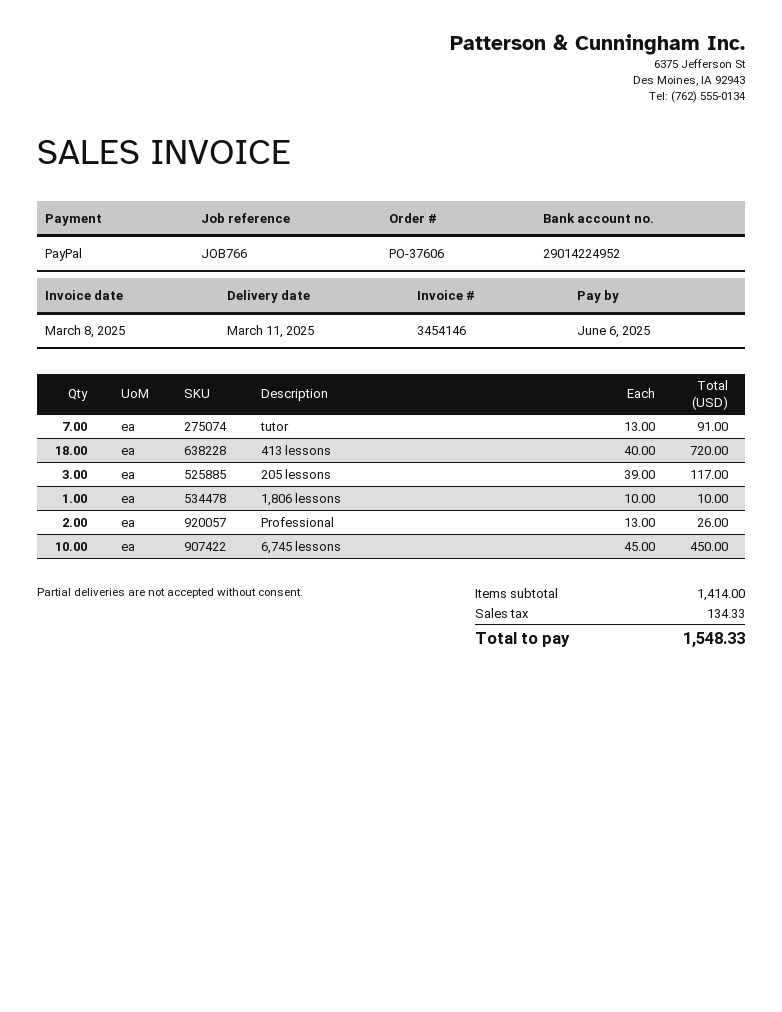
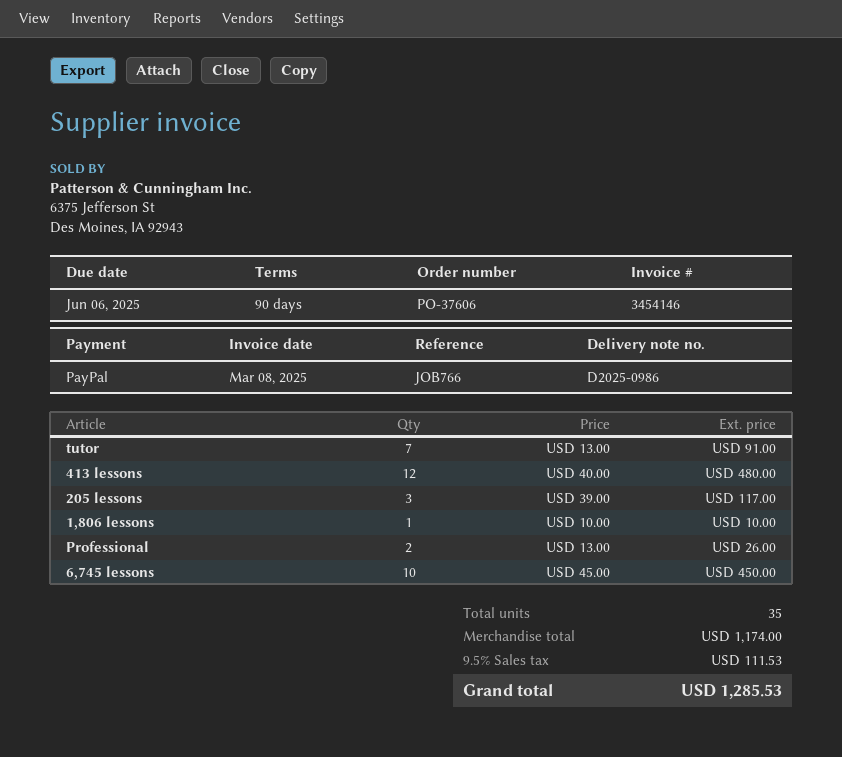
413 lessons: 18 x 40.00 = 720.00 -> 12 x 40.00 = 480.00
subtotal: 1414.00 -> 1174.00
tax: 134.33 -> 111.53
total: 1548.33 -> 1285.53

